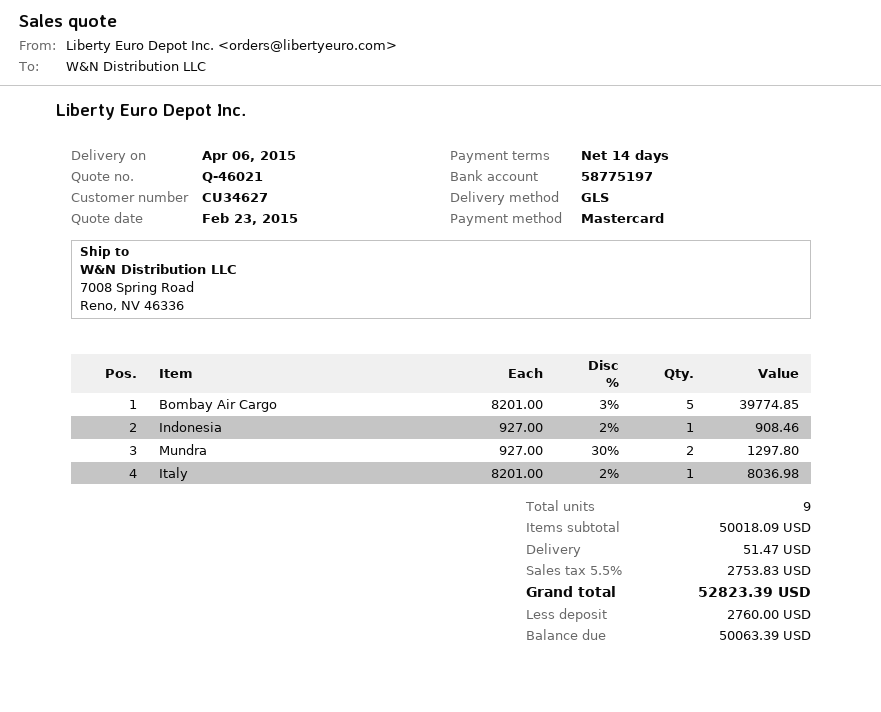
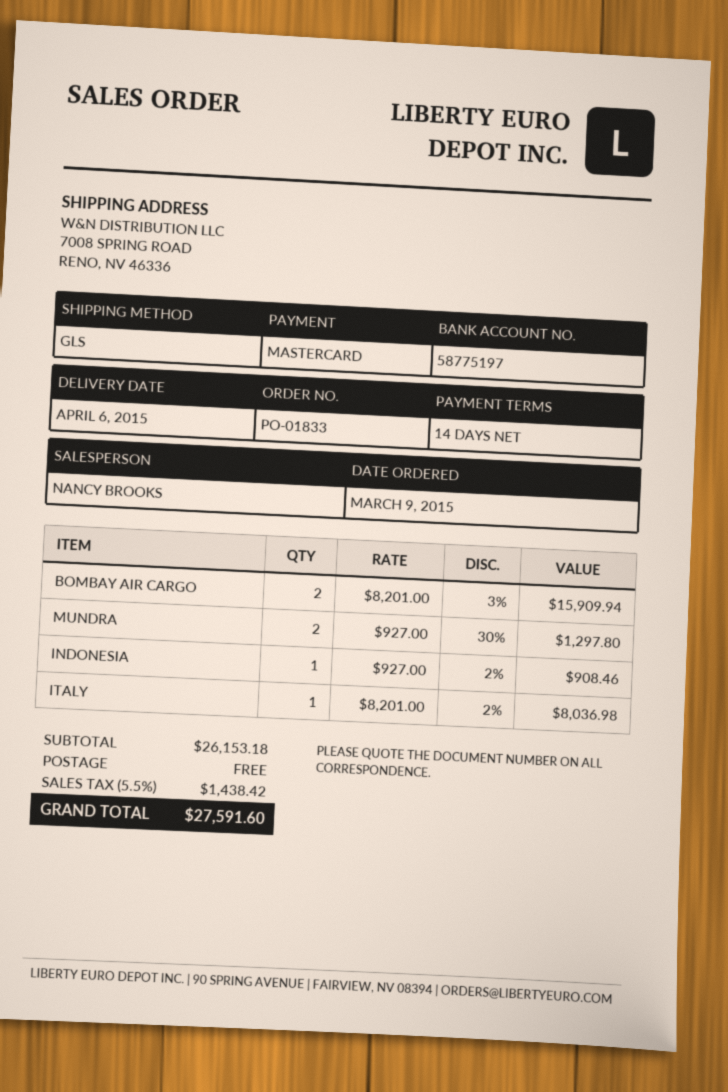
Bombay Air Cargo: 5 x 8201.00 - 3% = 39774.85 -> 2 x 8201.00 - 3% = 15909.94
subtotal: 50018.09 -> 26153.18
shipping: 51.47 -> 0.00
tax: 5.5% = 2753.83 -> 5.5% = 1438.42
total: 52823.39 -> 27591.60

